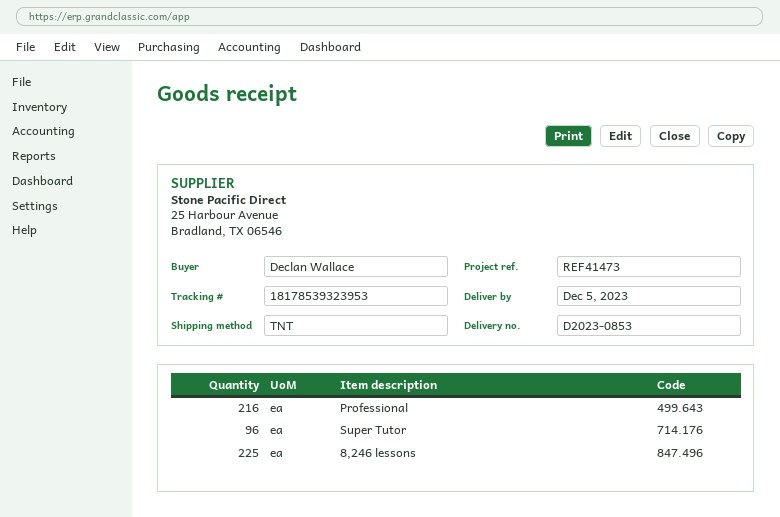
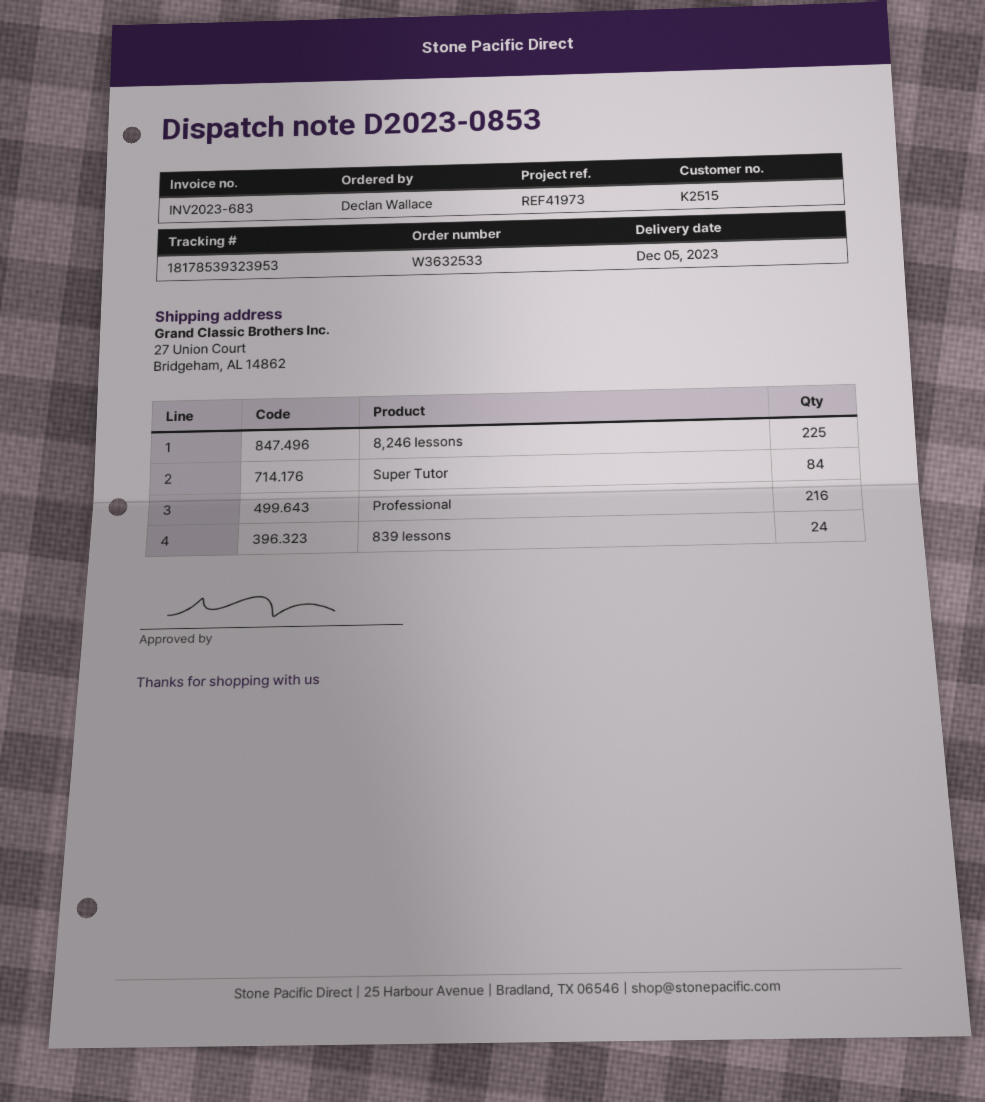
reference: REF41473 -> REF41973
Super Tutor: 96 -> 84
839 lessons: none -> 24

